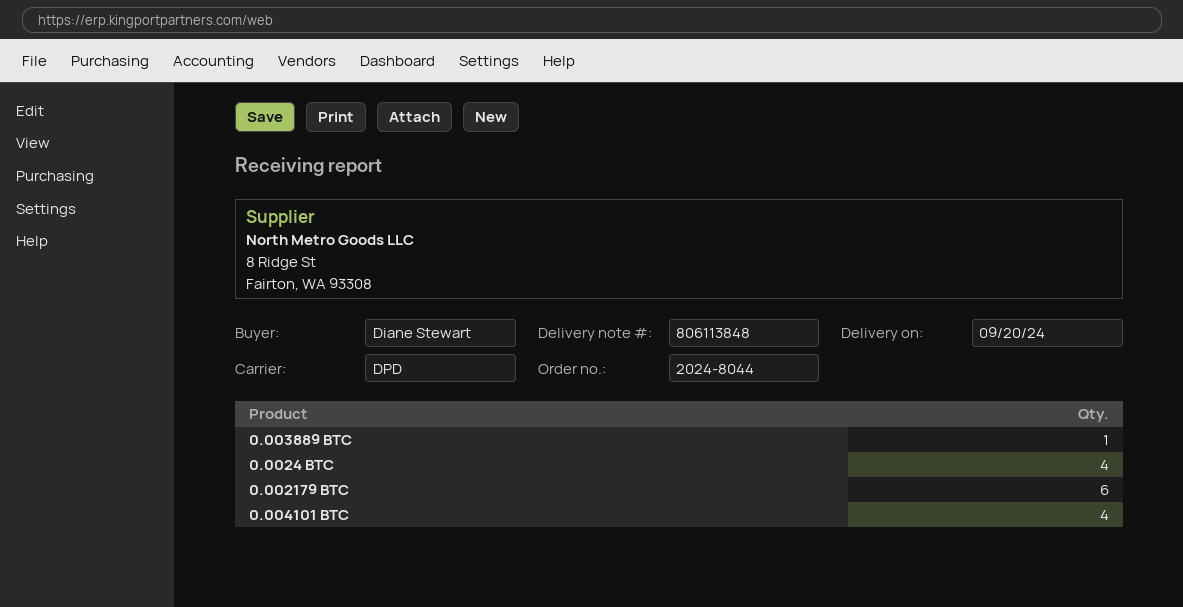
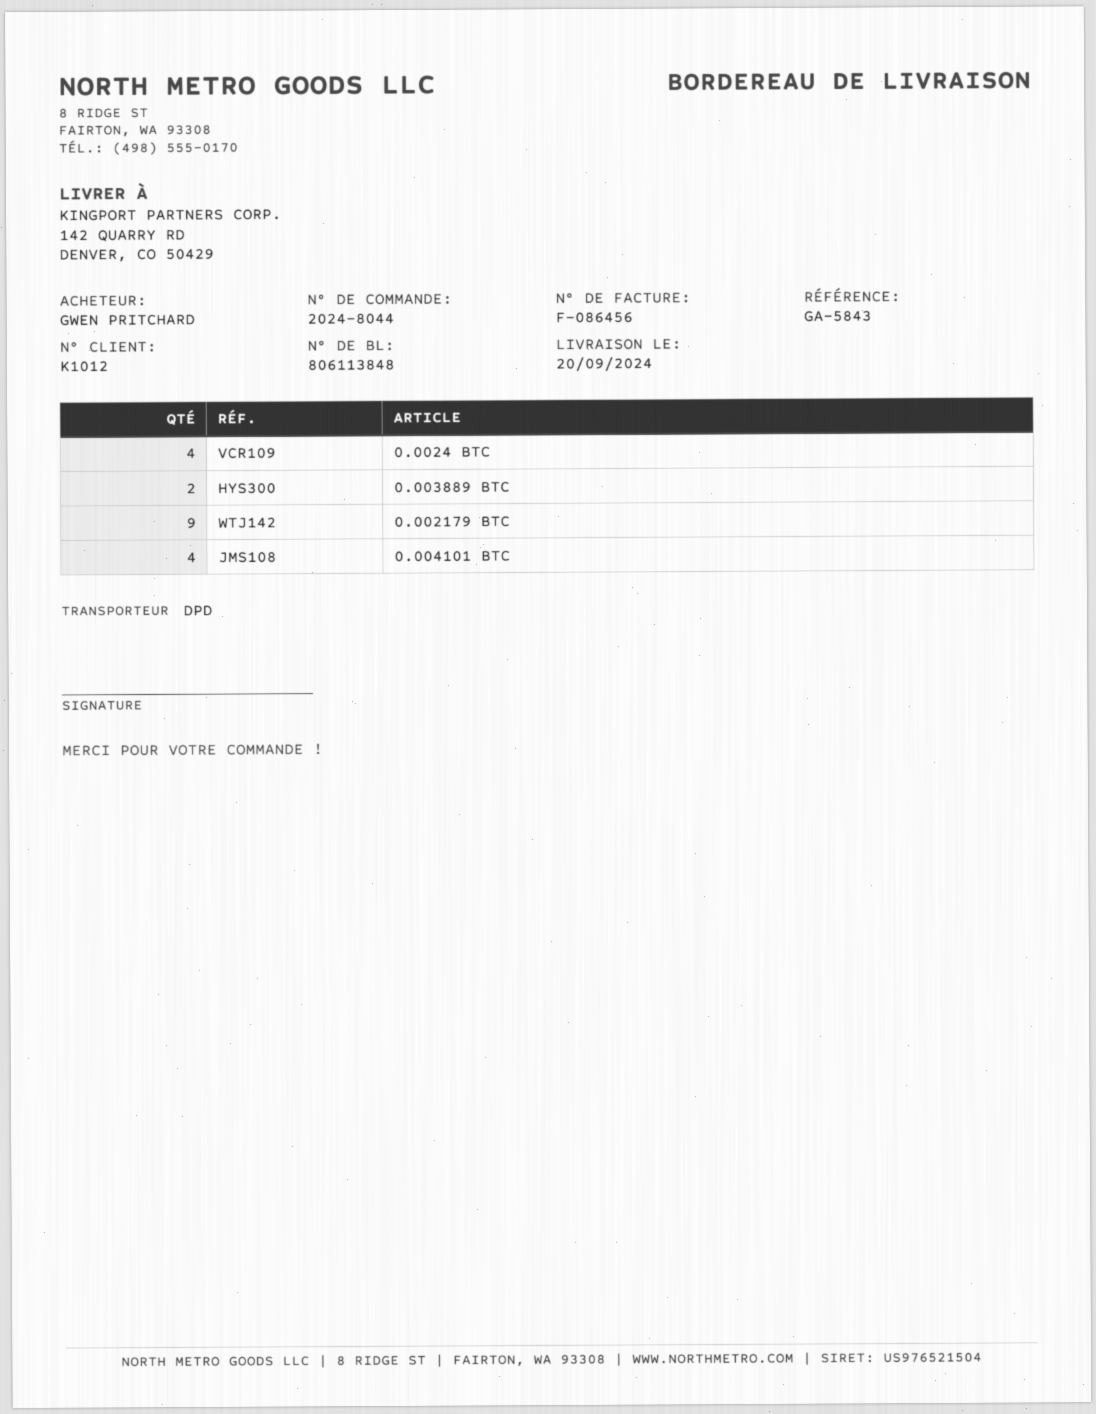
ordered by: Diane Stewart -> GWEN PRITCHARD
0.003889 BTC: 1 -> 2
0.002179 BTC: 6 -> 9

